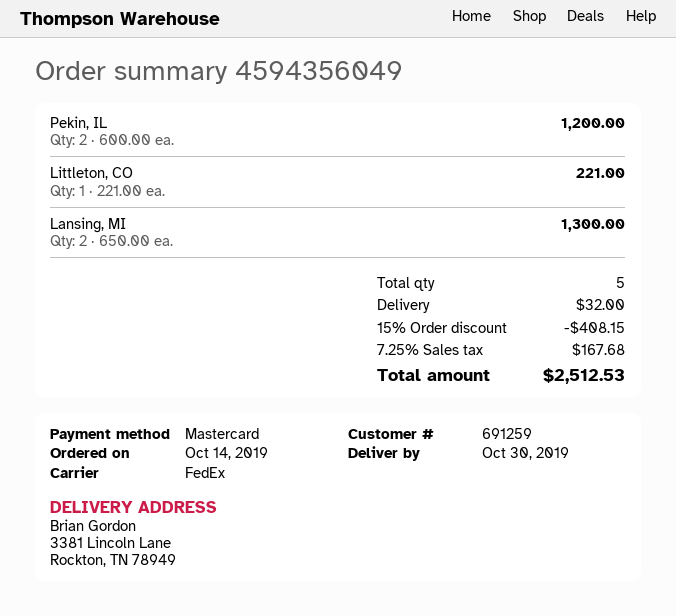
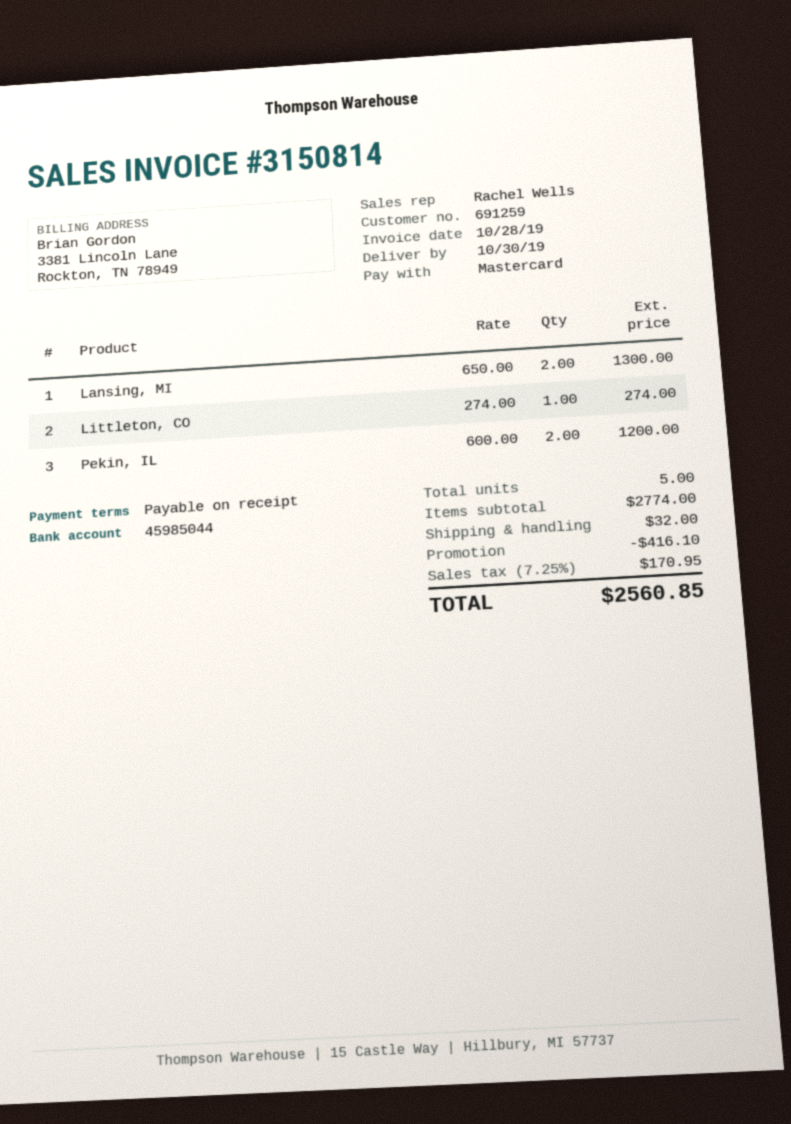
Littleton, CO: 1 x 221.00 = 221.00 -> 1 x 274.00 = 274.00
discount: 408.15 -> 416.10
tax: 7.25% = 167.68 -> 7.25% = 170.95
total: 2512.53 -> 2560.85

